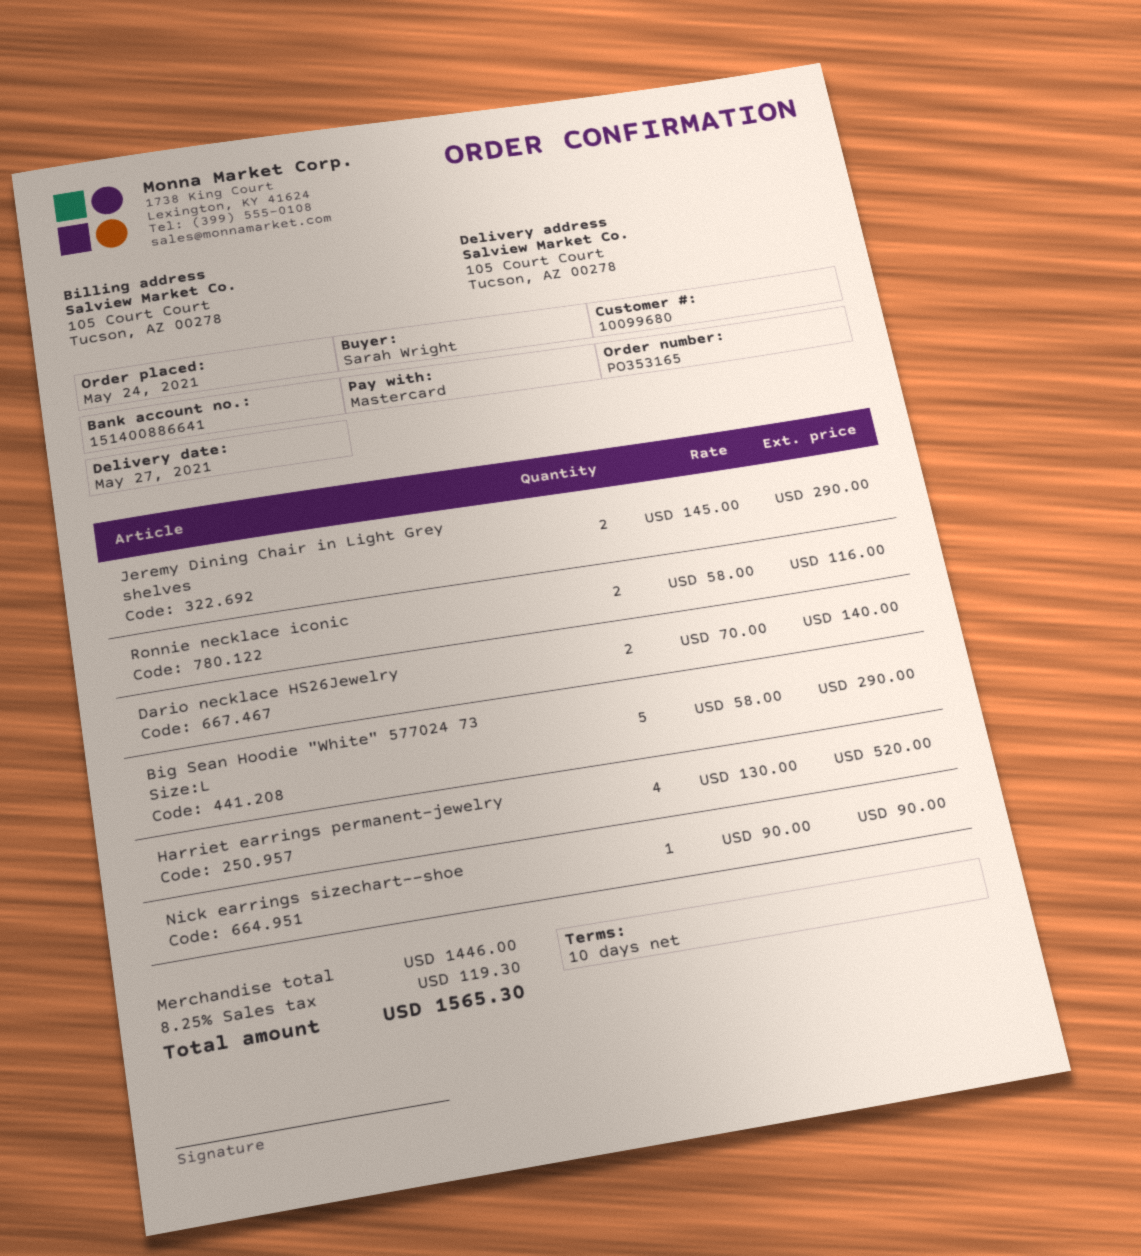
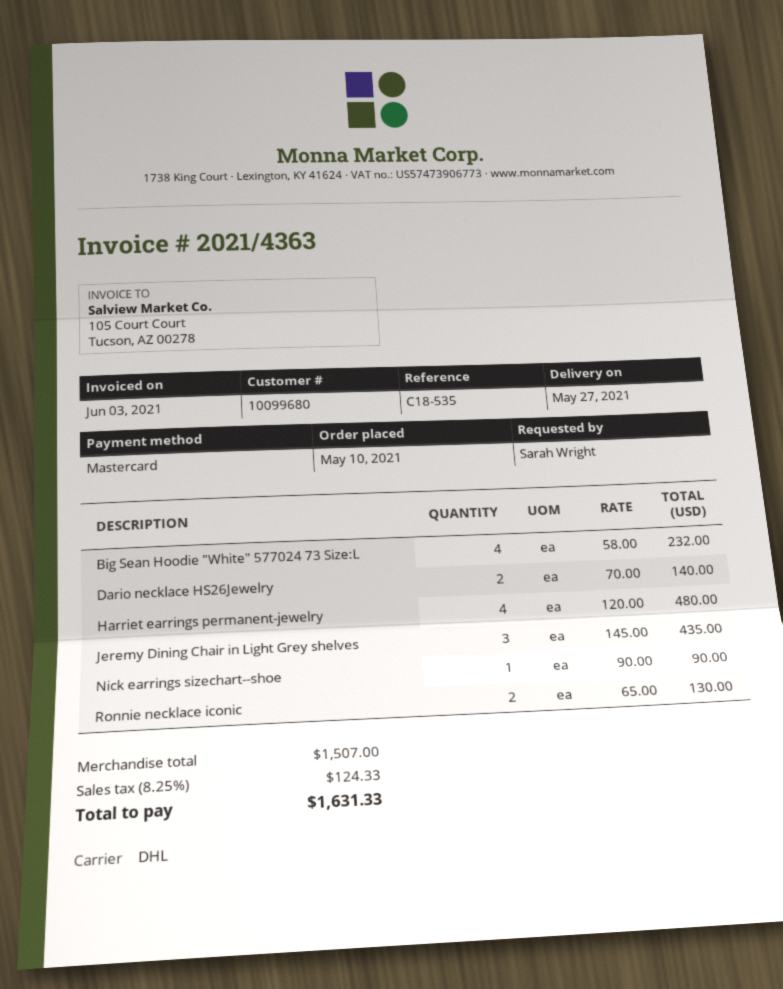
order date: 2021-05-24 -> 2021-05-10
Jeremy Dining Chair in Light Grey shelves: 2 x 145.00 = 290.00 -> 3 x 145.00 = 435.00
Ronnie necklace iconic: 2 x 58.00 = 116.00 -> 2 x 65.00 = 130.00
Big Sean Hoodie "White" 577024 73 Size:L: 5 x 58.00 = 290.00 -> 4 x 58.00 = 232.00
Harriet earrings permanent-jewelry: 4 x 130.00 = 520.00 -> 4 x 120.00 = 480.00
subtotal: 1446.00 -> 1507.00
tax: 8.25% = 119.30 -> 8.25% = 124.33
total: 1565.30 -> 1631.33

